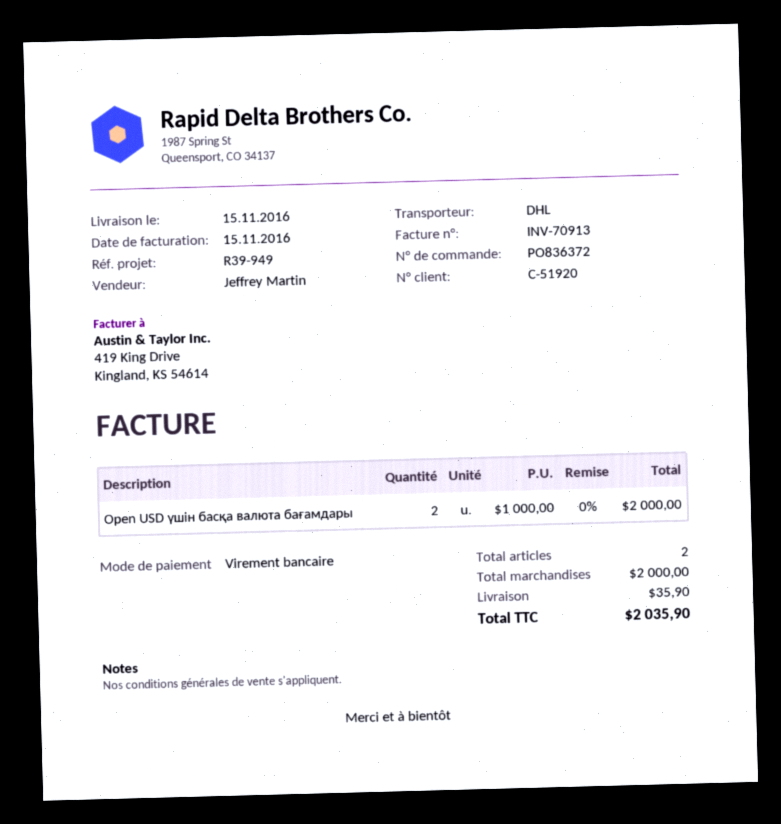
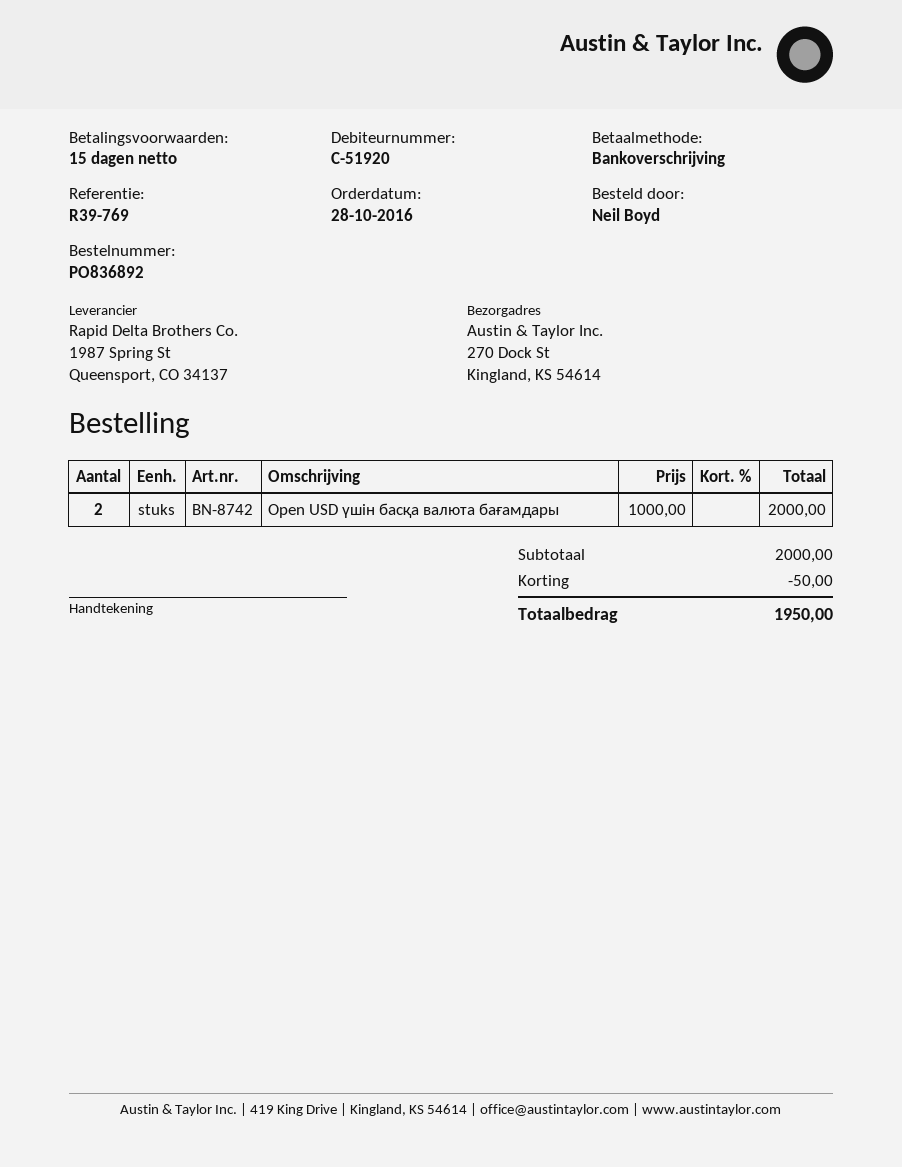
order number: PO836372 -> PO836892
reference: R39-949 -> R39-769
discount: none -> 50.00
shipping: 35.90 -> none
total: 2035.90 -> 1950.00

